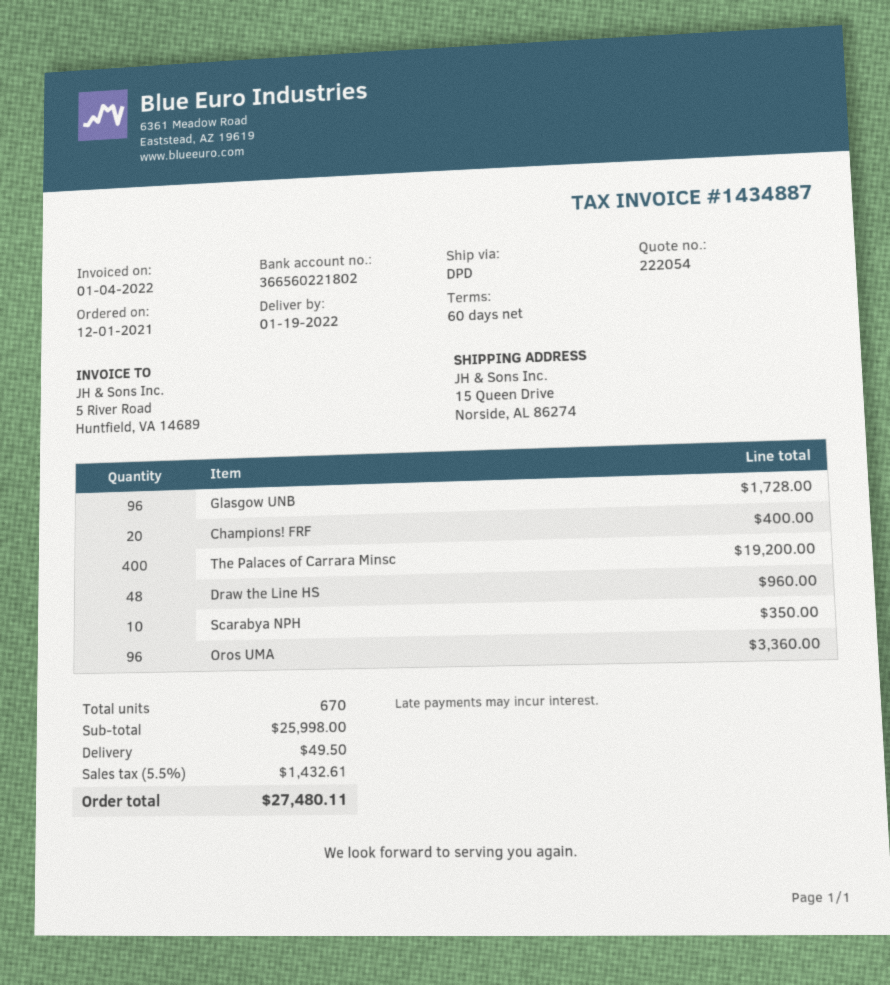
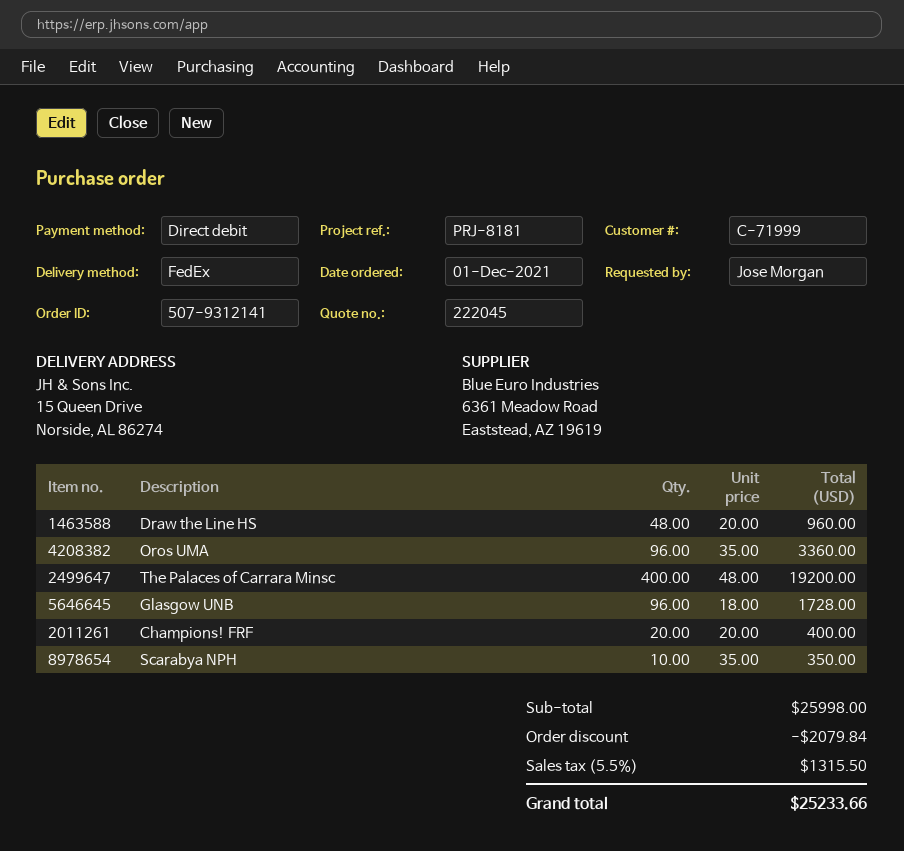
quote number: 222054 -> 222045
shipping method: DPD -> FedEx
discount: none -> 2079.84
shipping: 49.50 -> none
tax: 5.5% = 1432.61 -> 5.5% = 1315.50
total: 27480.11 -> 25233.66

